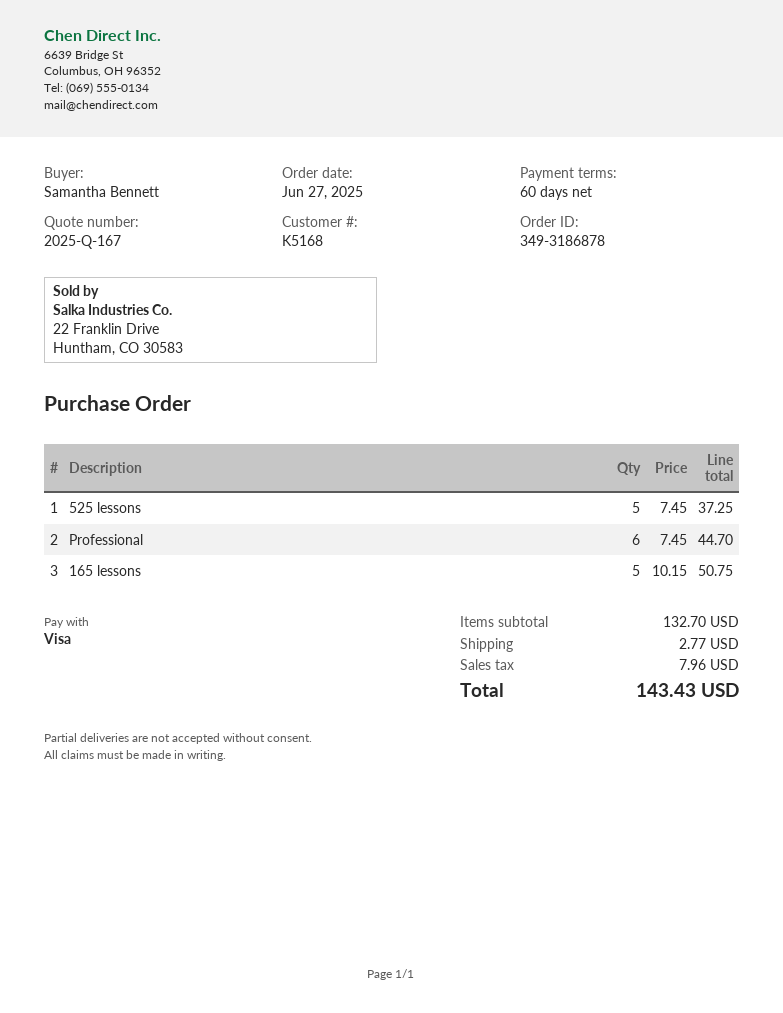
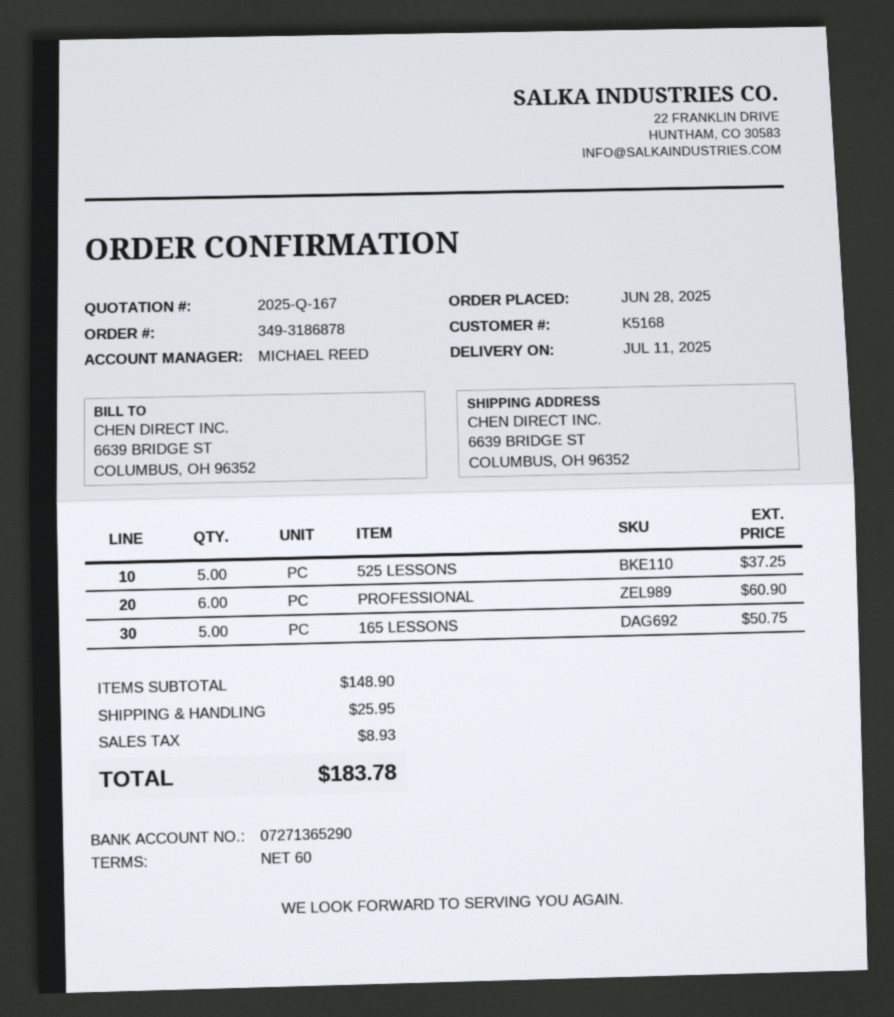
order date: 2025-06-27 -> 2025-06-28
Professional: 6 for 44.70 -> 6 for 60.90
subtotal: 132.70 -> 148.90
shipping: 2.77 -> 25.95
tax: 7.96 -> 8.93
total: 143.43 -> 183.78

